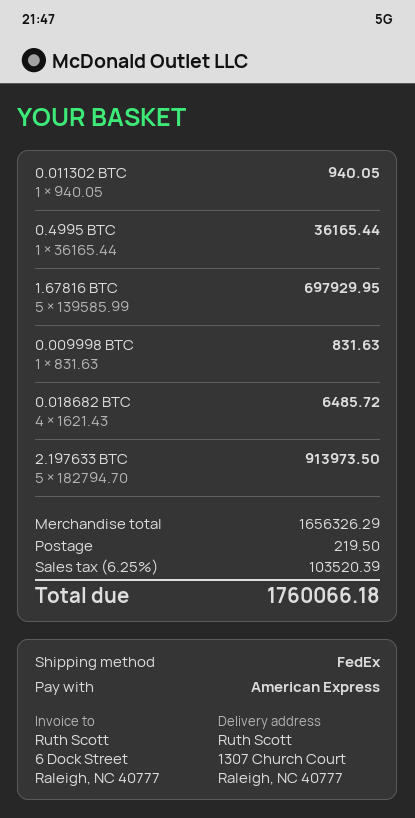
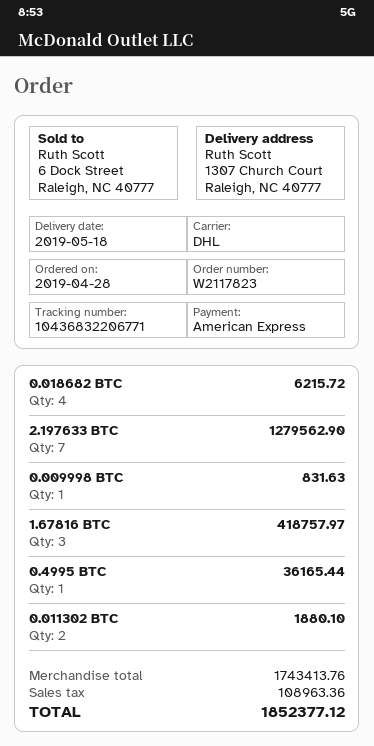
shipping method: FedEx -> DHL
0.011302 BTC: 1 for 940.05 -> 2 for 1880.10
1.67816 BTC: 5 for 697929.95 -> 3 for 418757.97
0.018682 BTC: 4 for 6485.72 -> 4 for 6215.72
2.197633 BTC: 5 for 913973.50 -> 7 for 1279562.90
subtotal: 1656326.29 -> 1743413.76
shipping: 219.50 -> none
tax: 103520.39 -> 108963.36
total: 1760066.18 -> 1852377.12

